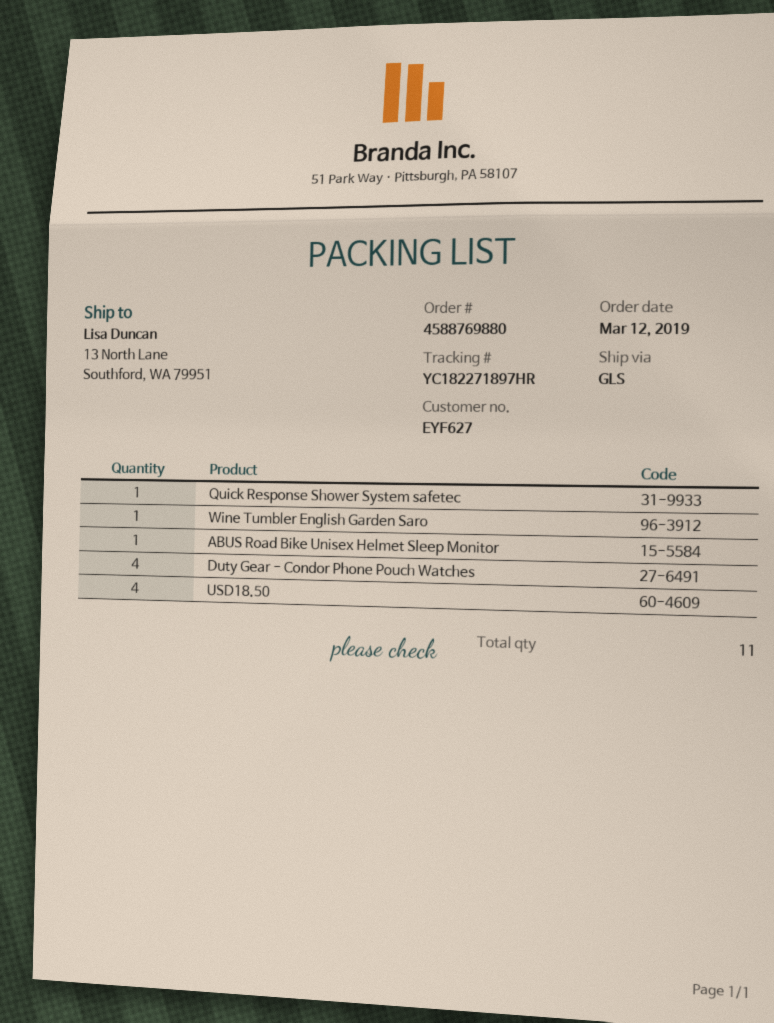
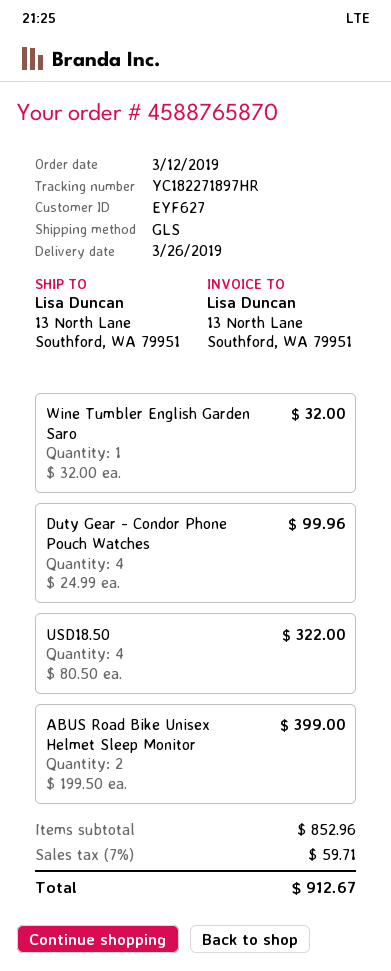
order number: 4588769880 -> 4588765870
Quick Response Shower System safetec: 1 -> none
ABUS Road Bike Unisex Helmet Sleep Monitor: 1 -> 2

